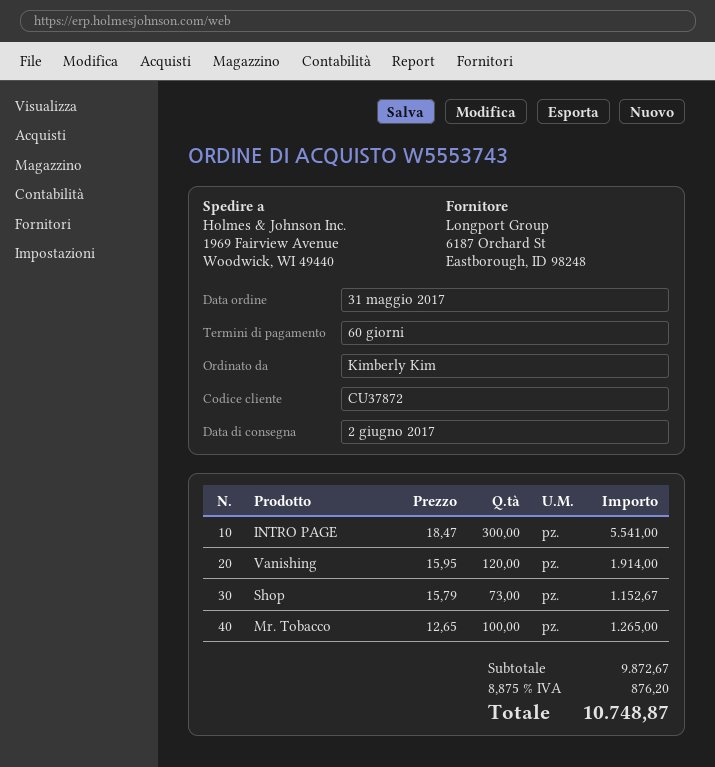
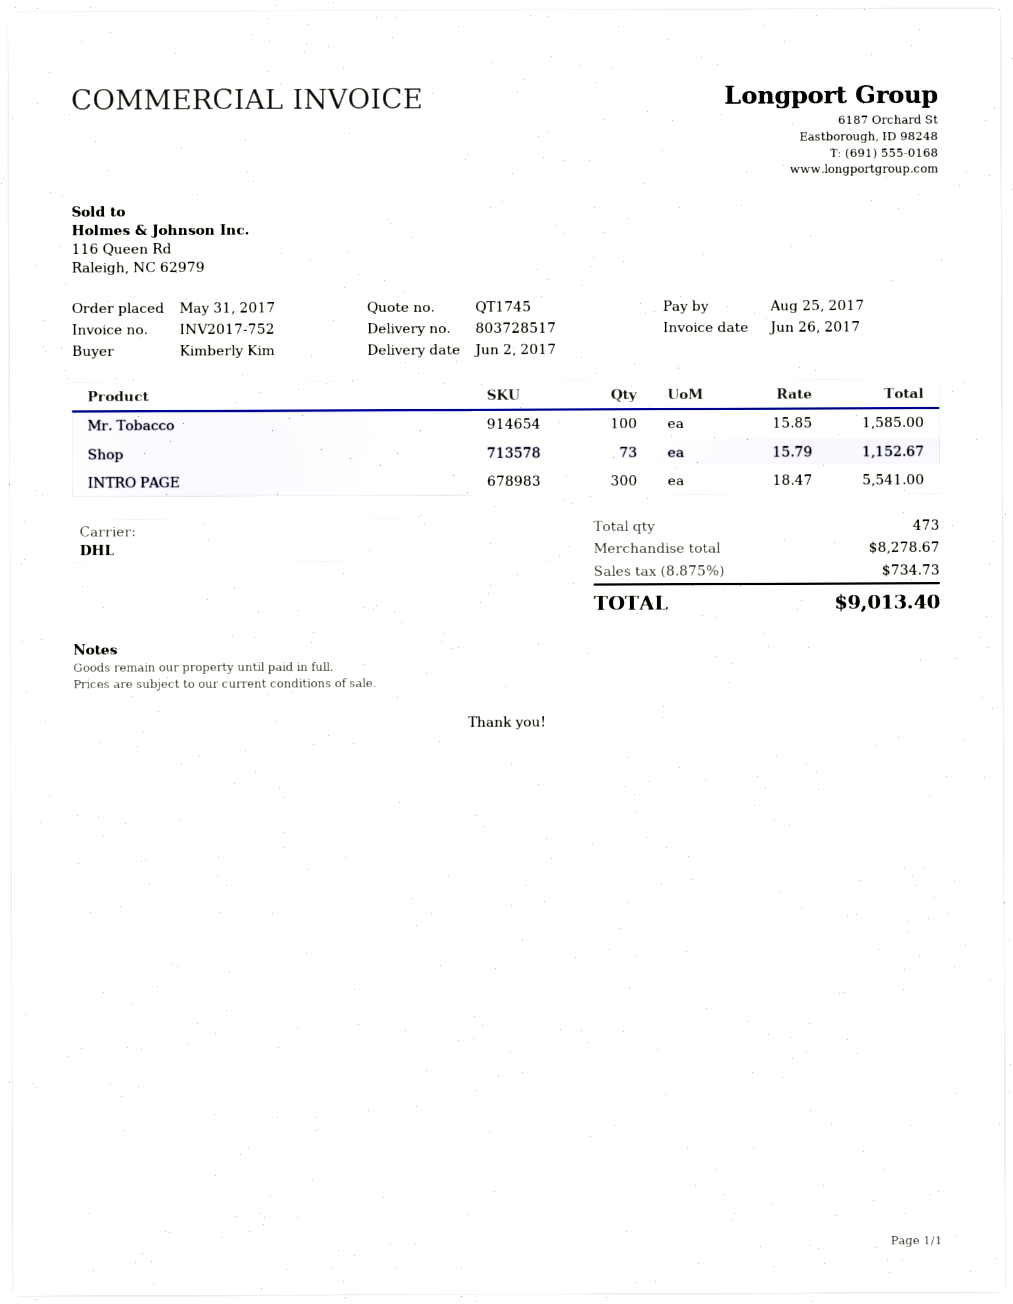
Vanishing: 120 x 15.95 = 1914.00 -> none
Mr. Tobacco: 100 x 12.65 = 1265.00 -> 100 x 15.85 = 1585.00
subtotal: 9872.67 -> 8278.67
tax: 8.875% = 876.20 -> 8.875% = 734.73
total: 10748.87 -> 9013.40

